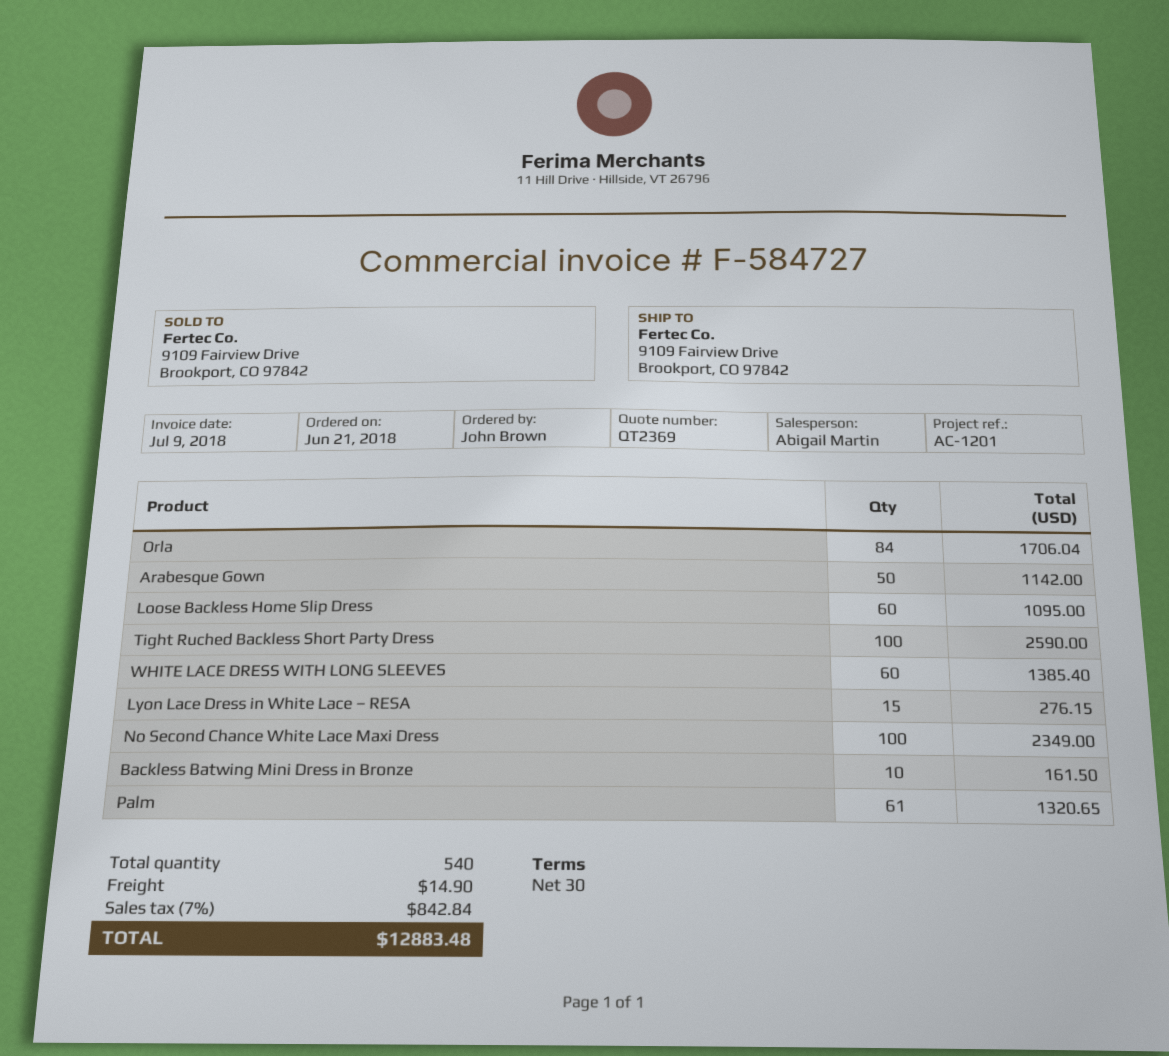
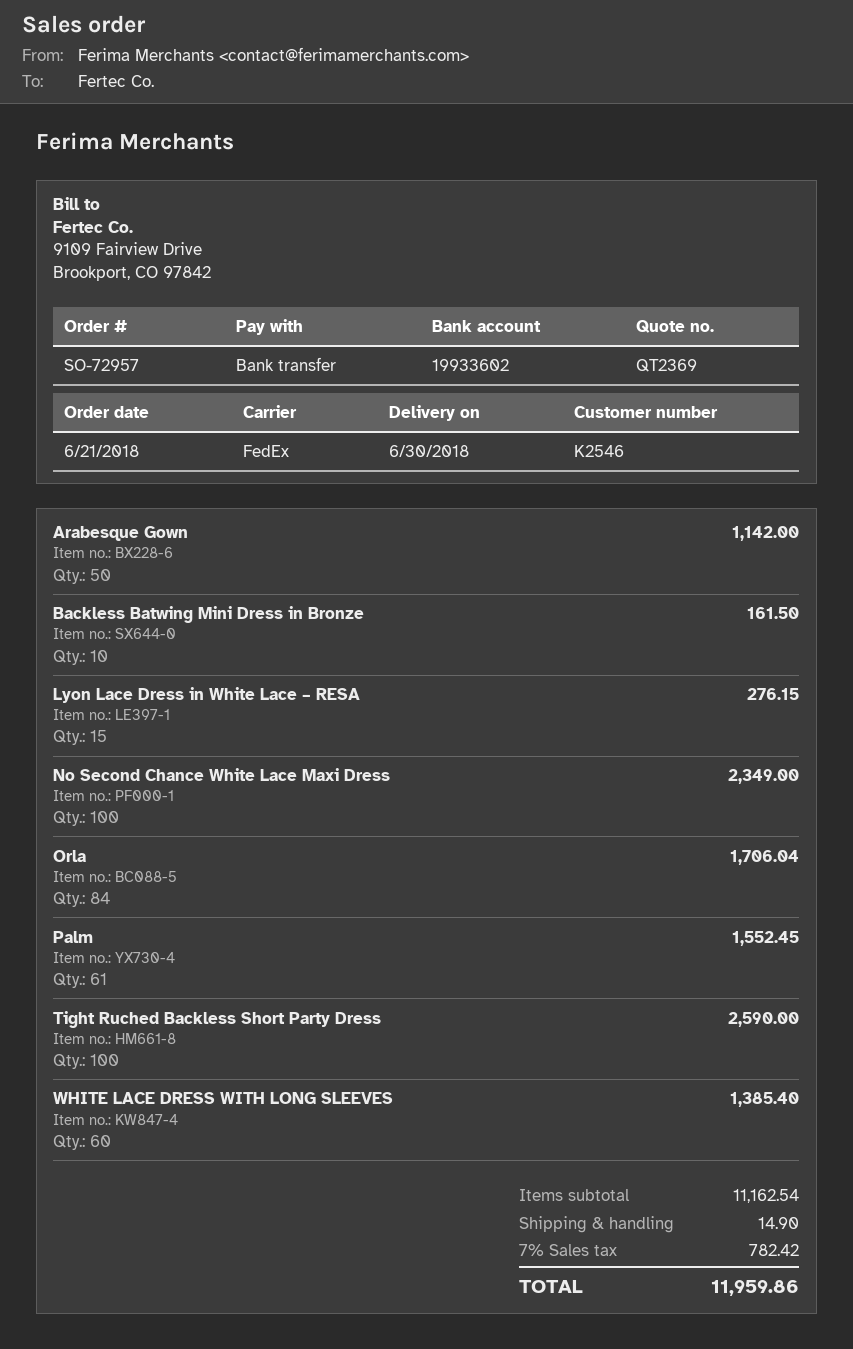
Loose Backless Home Slip Dress: 60 for 1095.00 -> none
Palm: 61 for 1320.65 -> 61 for 1552.45
tax: 7% = 842.84 -> 7% = 782.42
total: 12883.48 -> 11959.86

